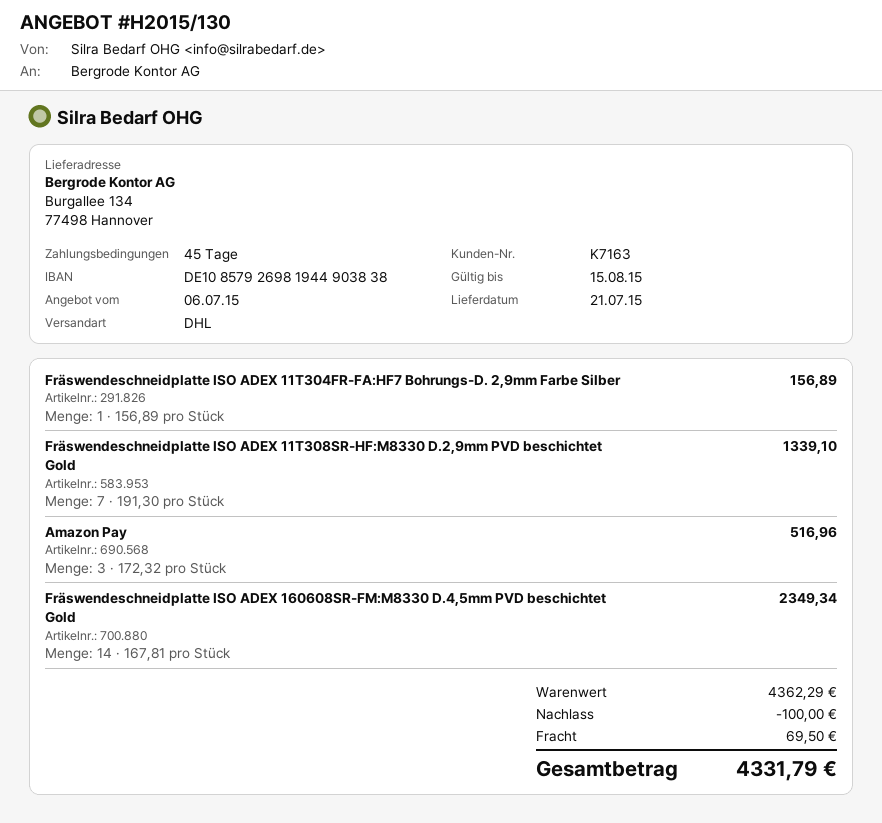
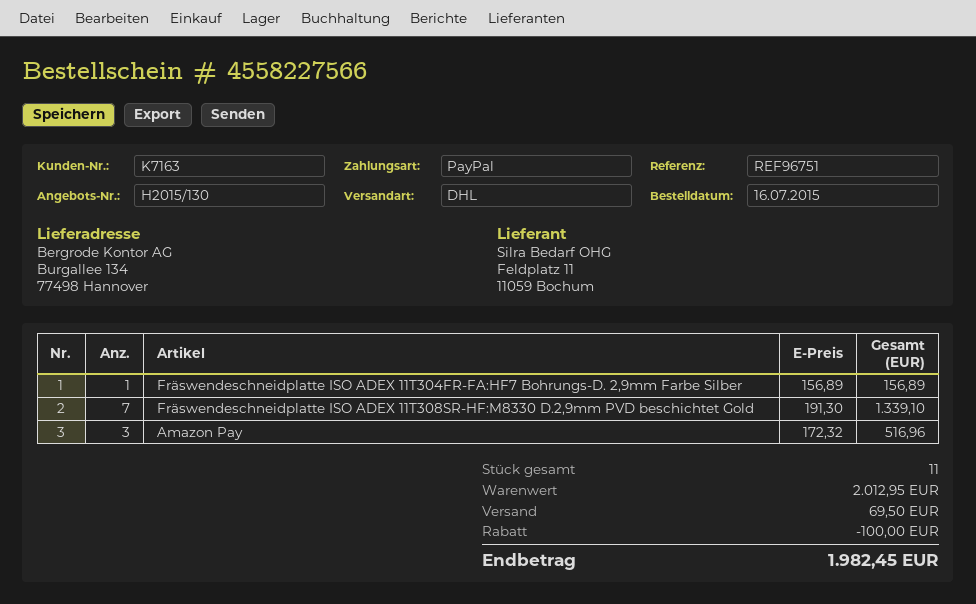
Fräswendeschneidplatte ISO ADEX 160608SR-FM:M8330 D.4,5mm PVD beschichtet Gold: 14 x 167.81 = 2349.34 -> none
subtotal: 4362.29 -> 2012.95
total: 4331.79 -> 1982.45

